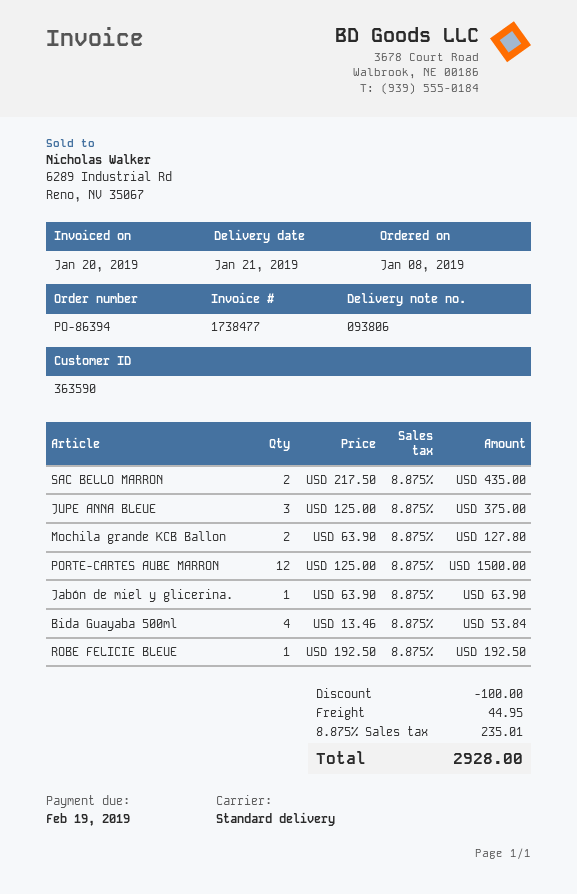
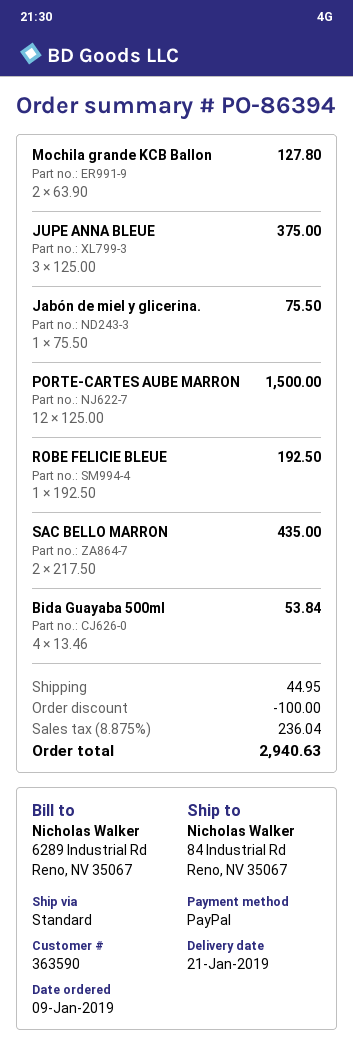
order date: 2019-01-08 -> 2019-01-09
Jabón de miel y glicerina.: 1 x 63.90 = 63.90 -> 1 x 75.50 = 75.50
tax: 8.875% = 235.01 -> 8.875% = 236.04
total: 2928.00 -> 2940.63

